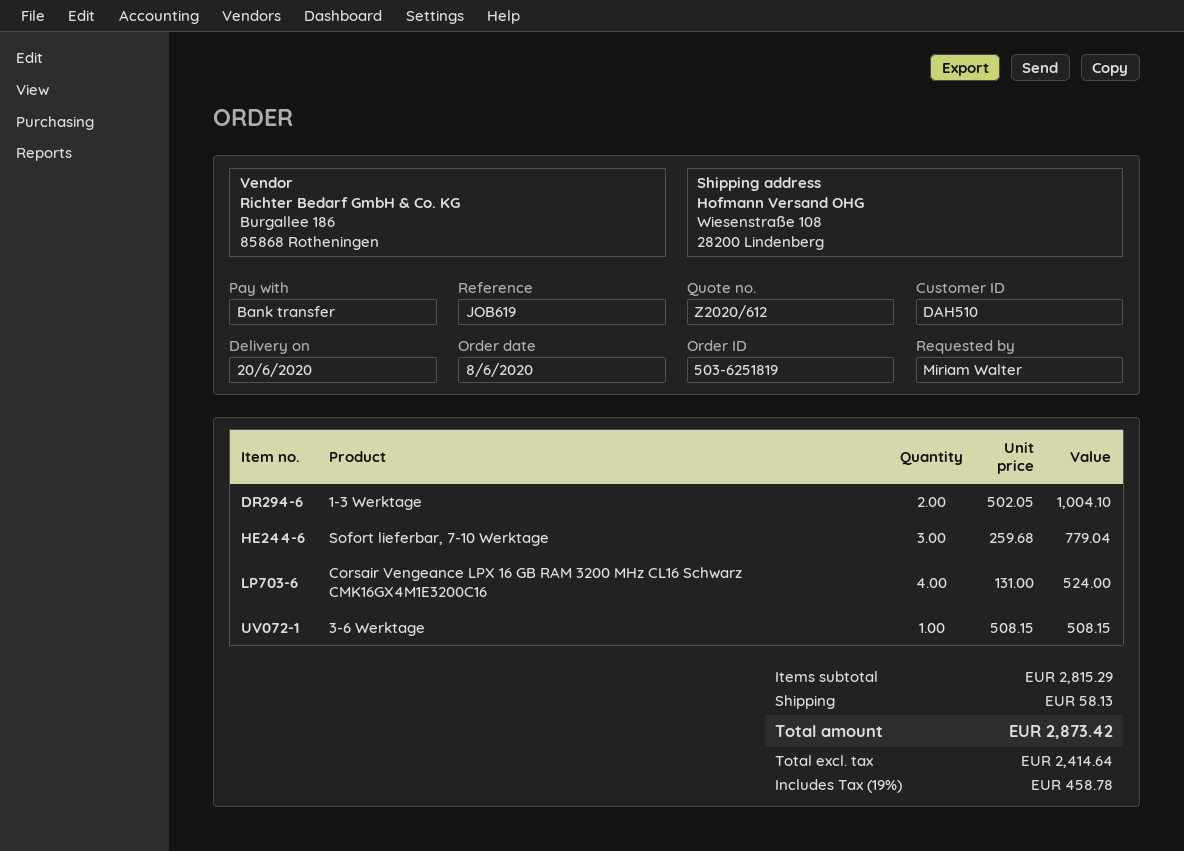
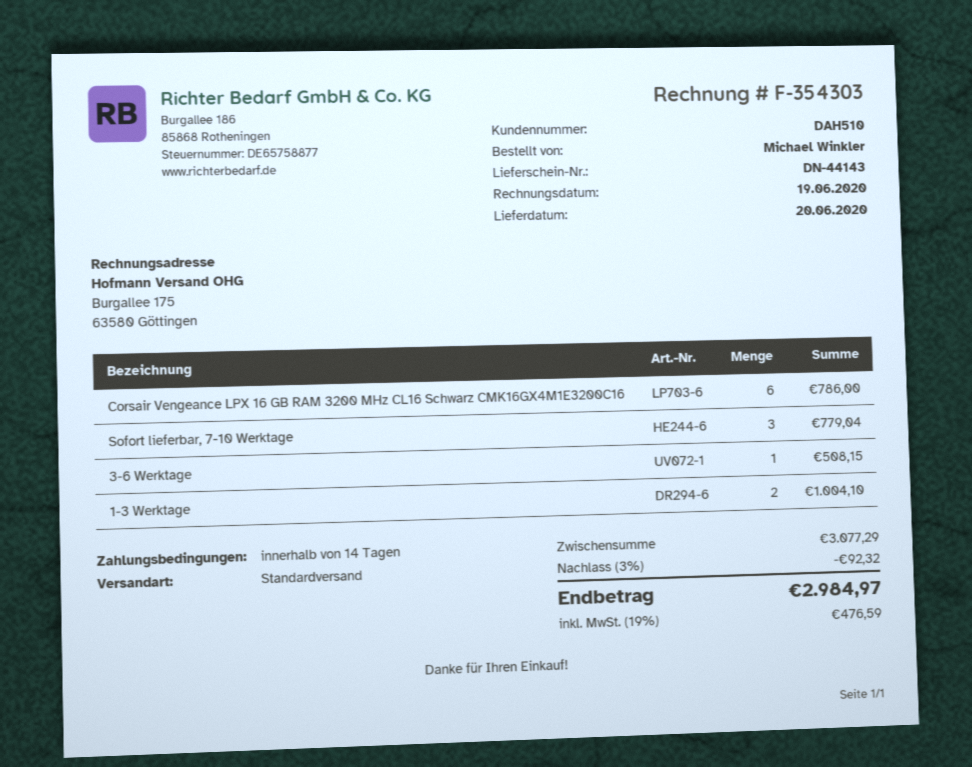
ordered by: Miriam Walter -> Michael Winkler
Corsair Vengeance LPX 16 GB RAM 3200 MHz CL16 Schwarz CMK16GX4M1E3200C16: 4 for 524.00 -> 6 for 786.00
subtotal: 2815.29 -> 3077.29
discount: none -> 3% = 92.32
shipping: 58.13 -> none
tax: 19% = 458.78 -> 19% = 476.59
total: 2873.42 -> 2984.97

